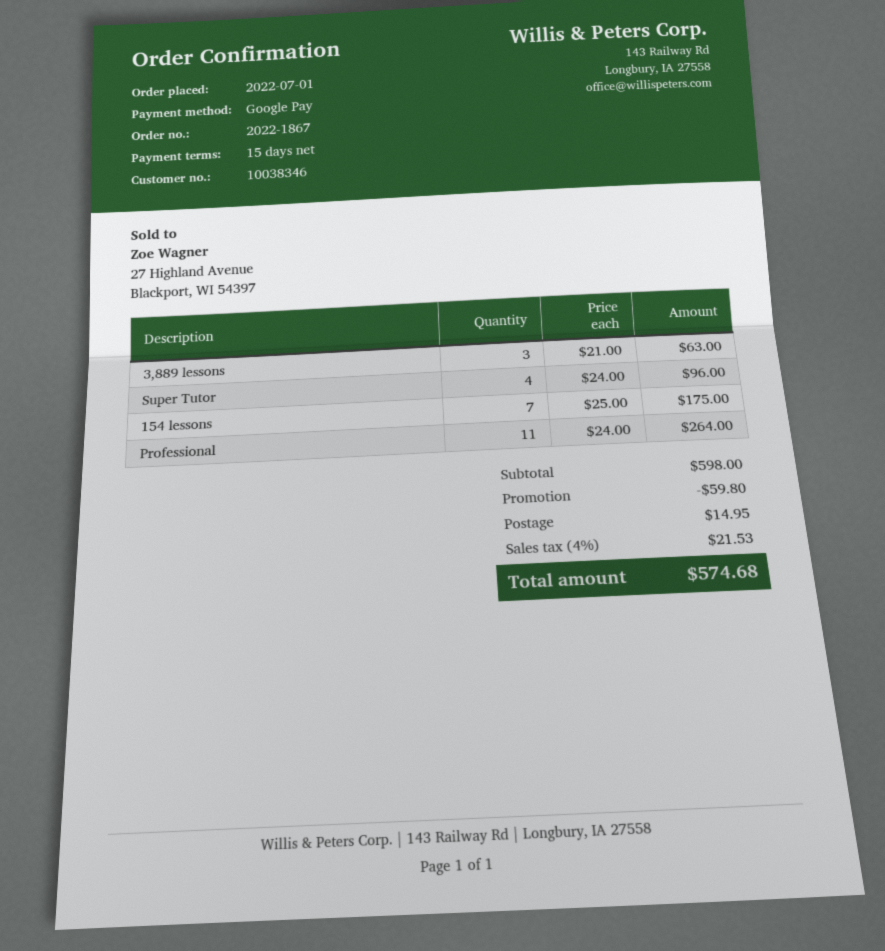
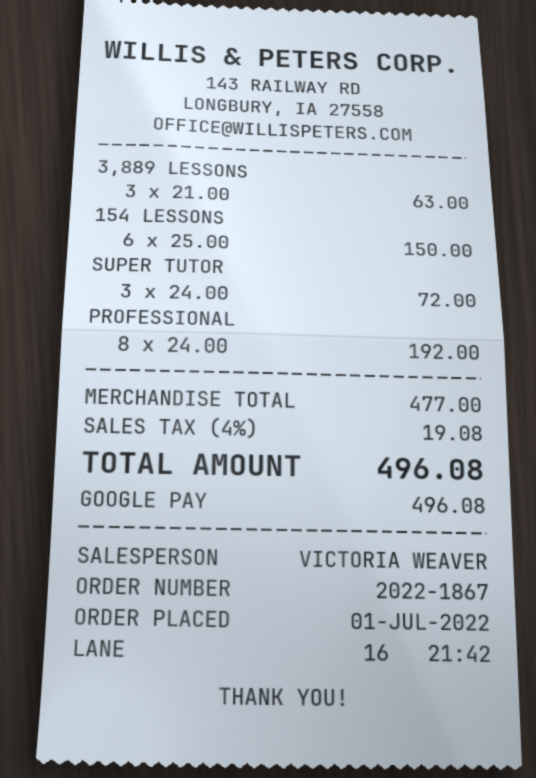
Super Tutor: 4 x 24.00 = 96.00 -> 3 x 24.00 = 72.00
154 lessons: 7 x 25.00 = 175.00 -> 6 x 25.00 = 150.00
Professional: 11 x 24.00 = 264.00 -> 8 x 24.00 = 192.00
subtotal: 598.00 -> 477.00
discount: 59.80 -> none
shipping: 14.95 -> none
tax: 4% = 21.53 -> 4% = 19.08
total: 574.68 -> 496.08

